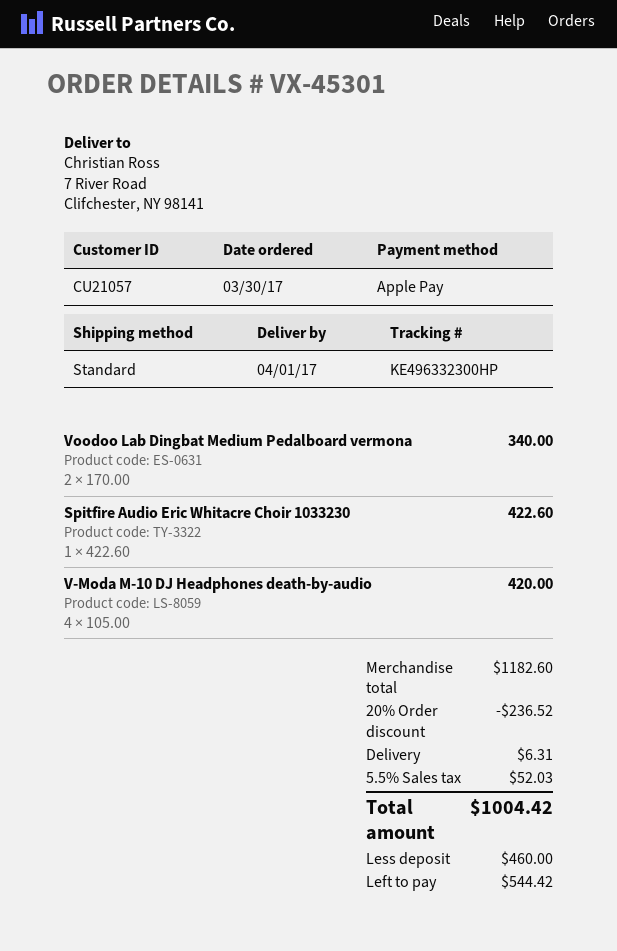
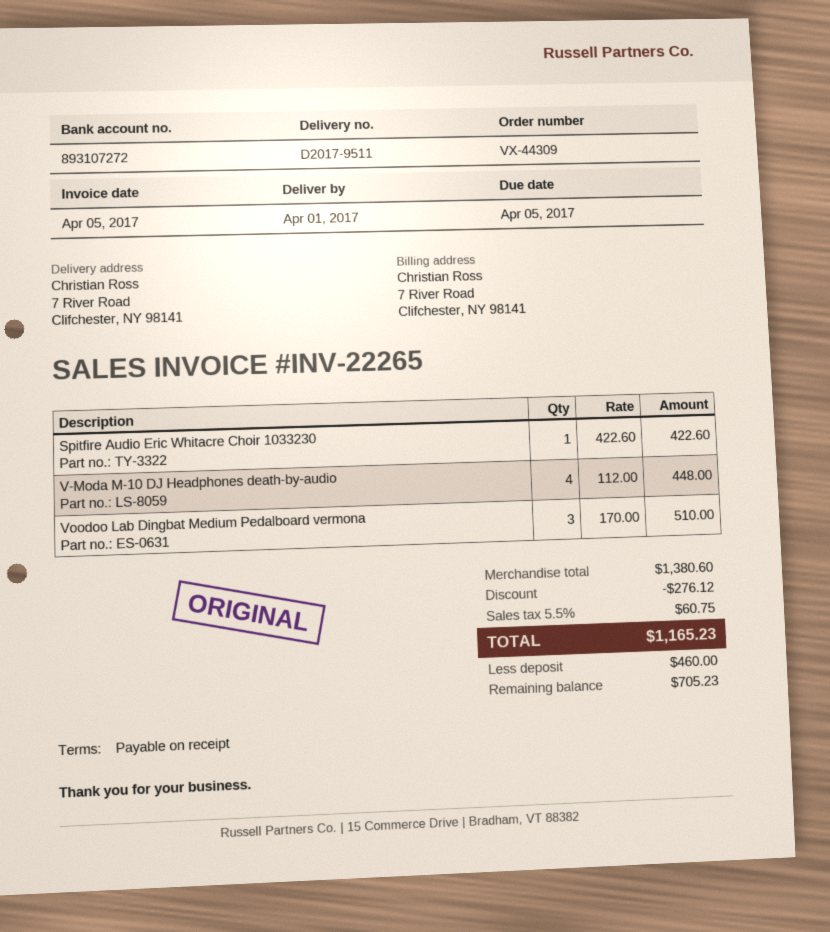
order number: VX-45301 -> VX-44309
Voodoo Lab Dingbat Medium Pedalboard vermona: 2 x 170.00 = 340.00 -> 3 x 170.00 = 510.00
V-Moda M-10 DJ Headphones death-by-audio: 4 x 105.00 = 420.00 -> 4 x 112.00 = 448.00
subtotal: 1182.60 -> 1380.60
discount: 236.52 -> 276.12
shipping: 6.31 -> none
tax: 5.5% = 52.03 -> 5.5% = 60.75
total: 1004.42 -> 1165.23
balance: 544.42 -> 705.23

